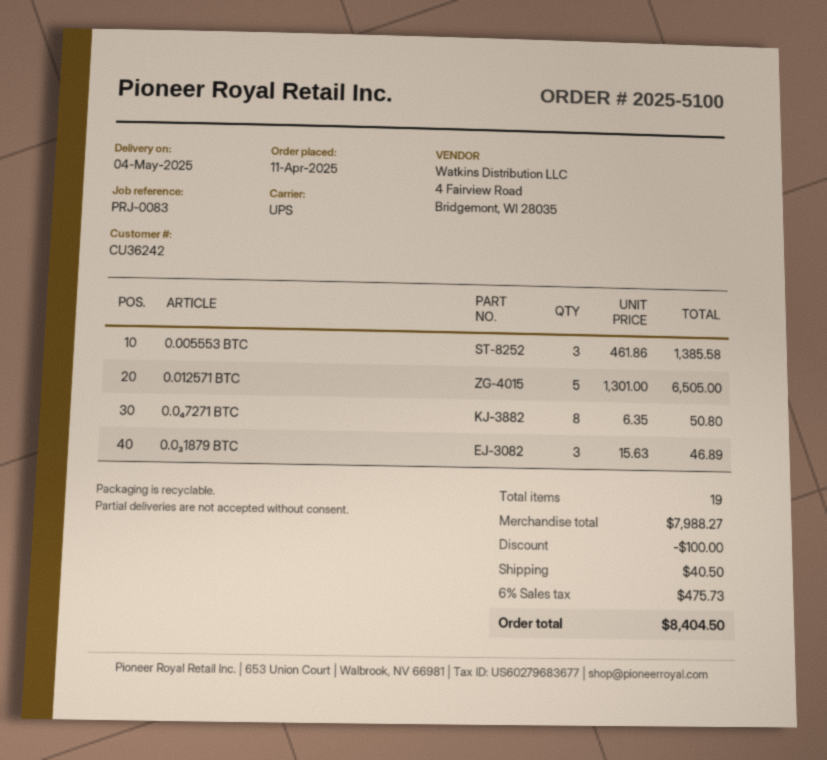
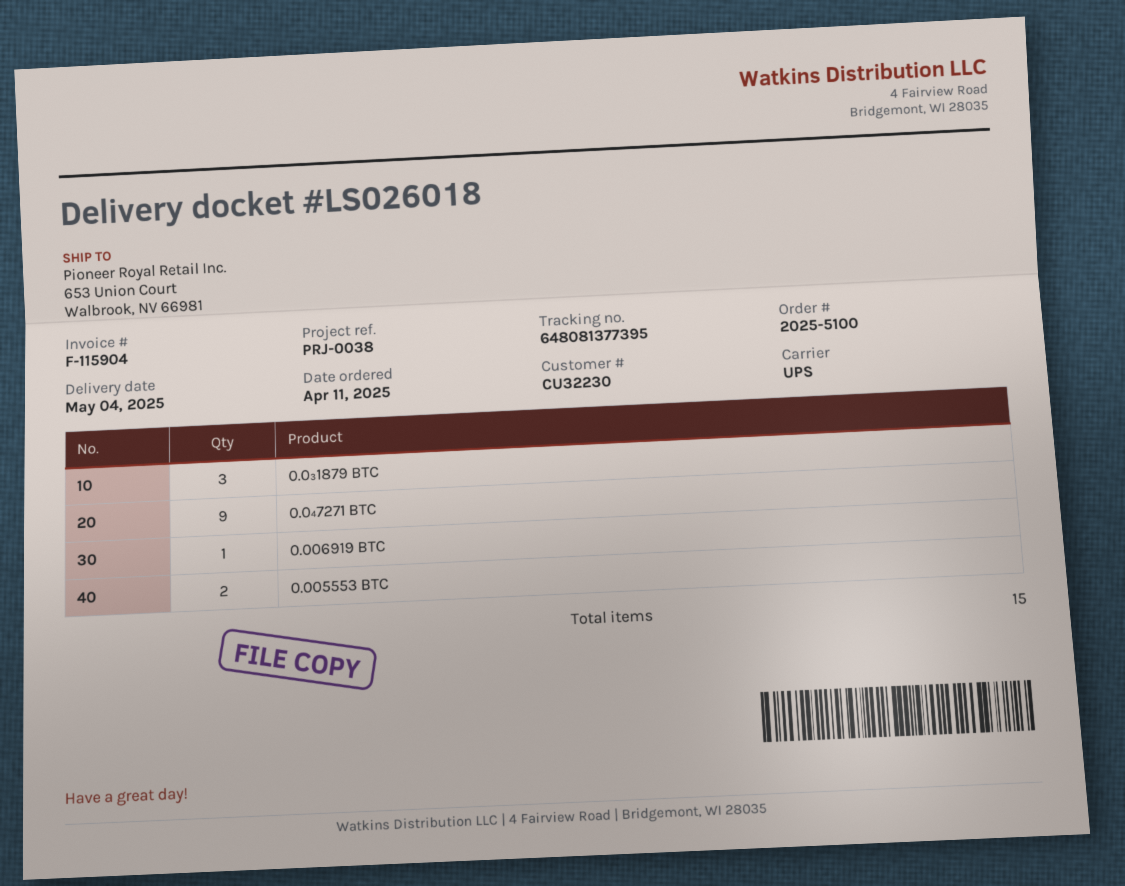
customer number: CU36242 -> CU32230
reference: PRJ-0083 -> PRJ-0038
0.005553 BTC: 3 -> 2
0.012571 BTC: 5 -> none
0.0₄7271 BTC: 8 -> 9
0.006919 BTC: none -> 1
total quantity: 19 -> 15

